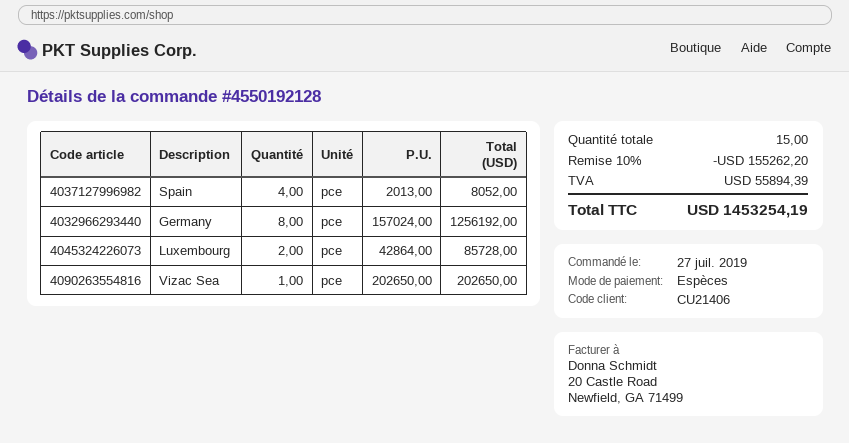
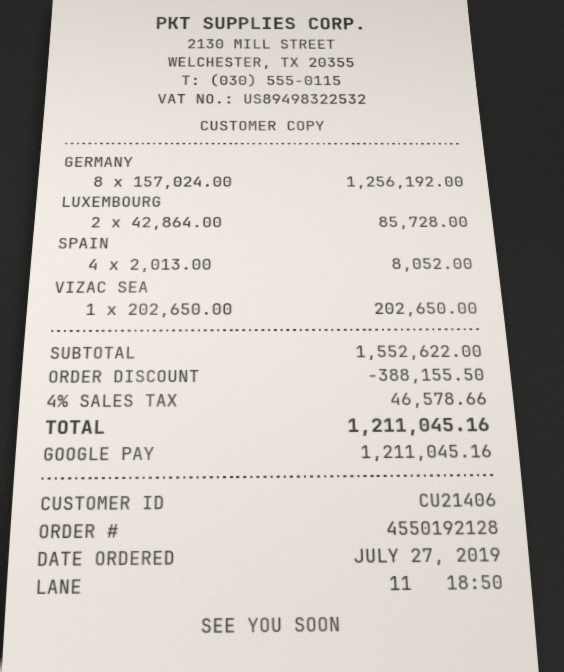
payment method: cash -> Google Pay
discount: 155262.20 -> 388155.50
tax: 55894.39 -> 46578.66
total: 1453254.19 -> 1211045.16

